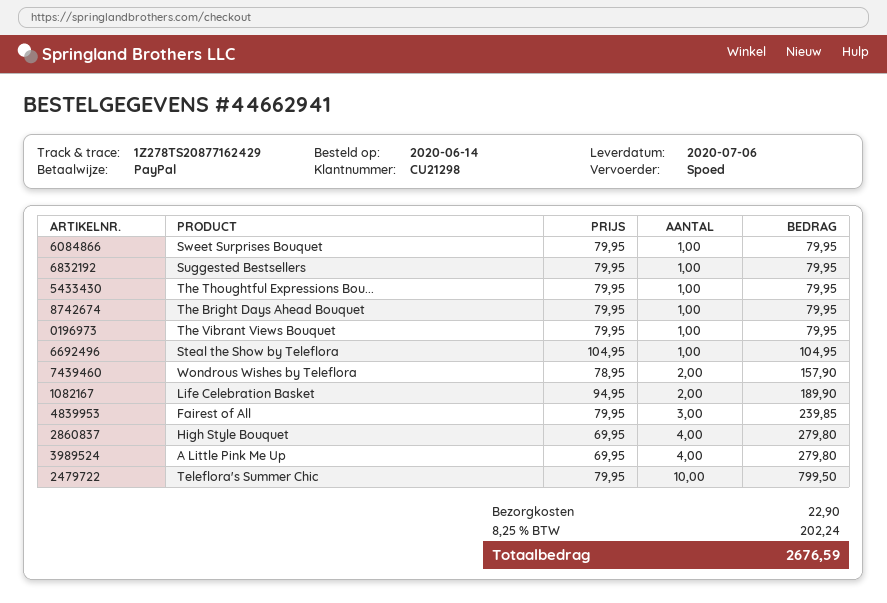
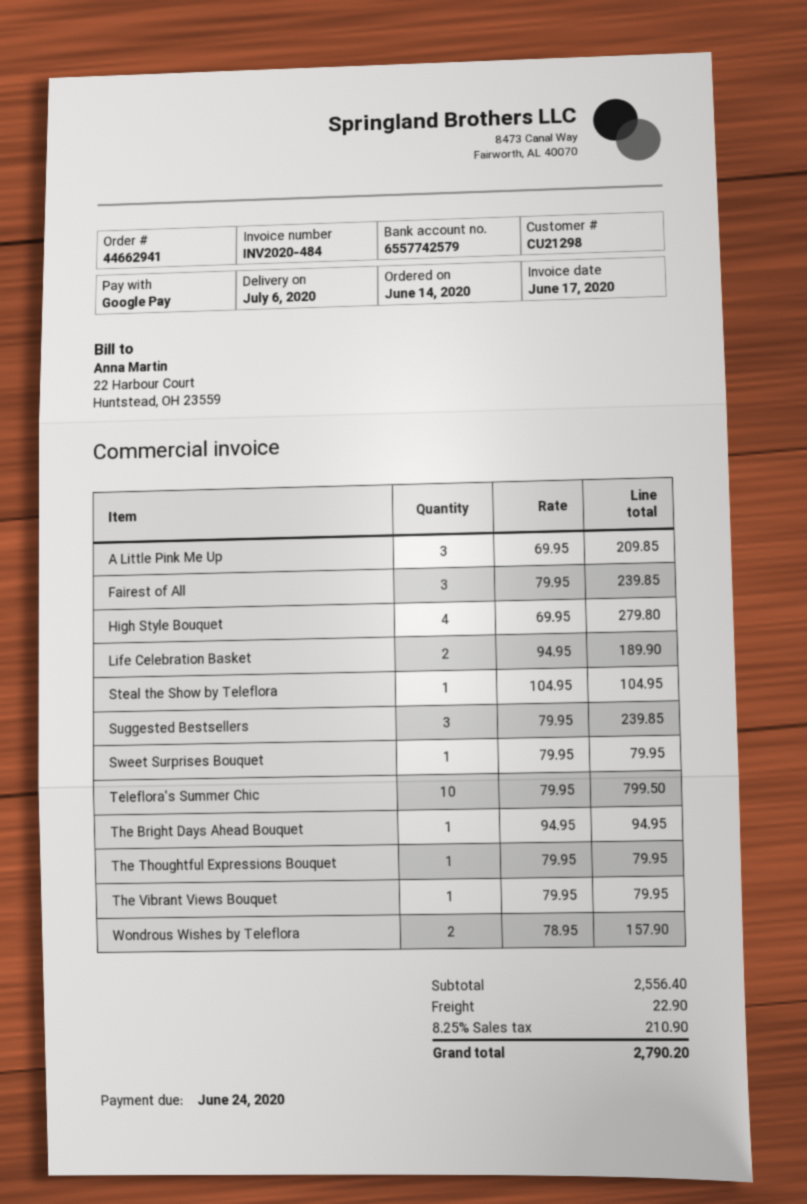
payment method: PayPal -> Google Pay
Suggested Bestsellers: 1 x 79.95 = 79.95 -> 3 x 79.95 = 239.85
The Bright Days Ahead Bouquet: 1 x 79.95 = 79.95 -> 1 x 94.95 = 94.95
A Little Pink Me Up: 4 x 69.95 = 279.80 -> 3 x 69.95 = 209.85
tax: 8.25% = 202.24 -> 8.25% = 210.90
total: 2676.59 -> 2790.20

